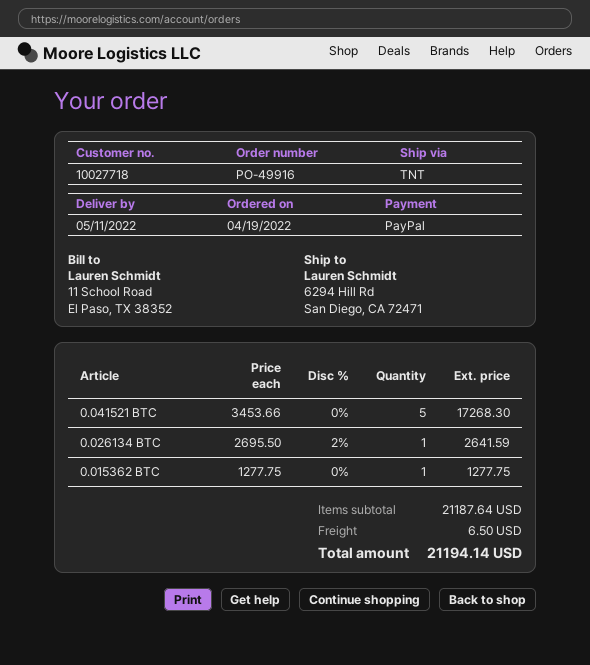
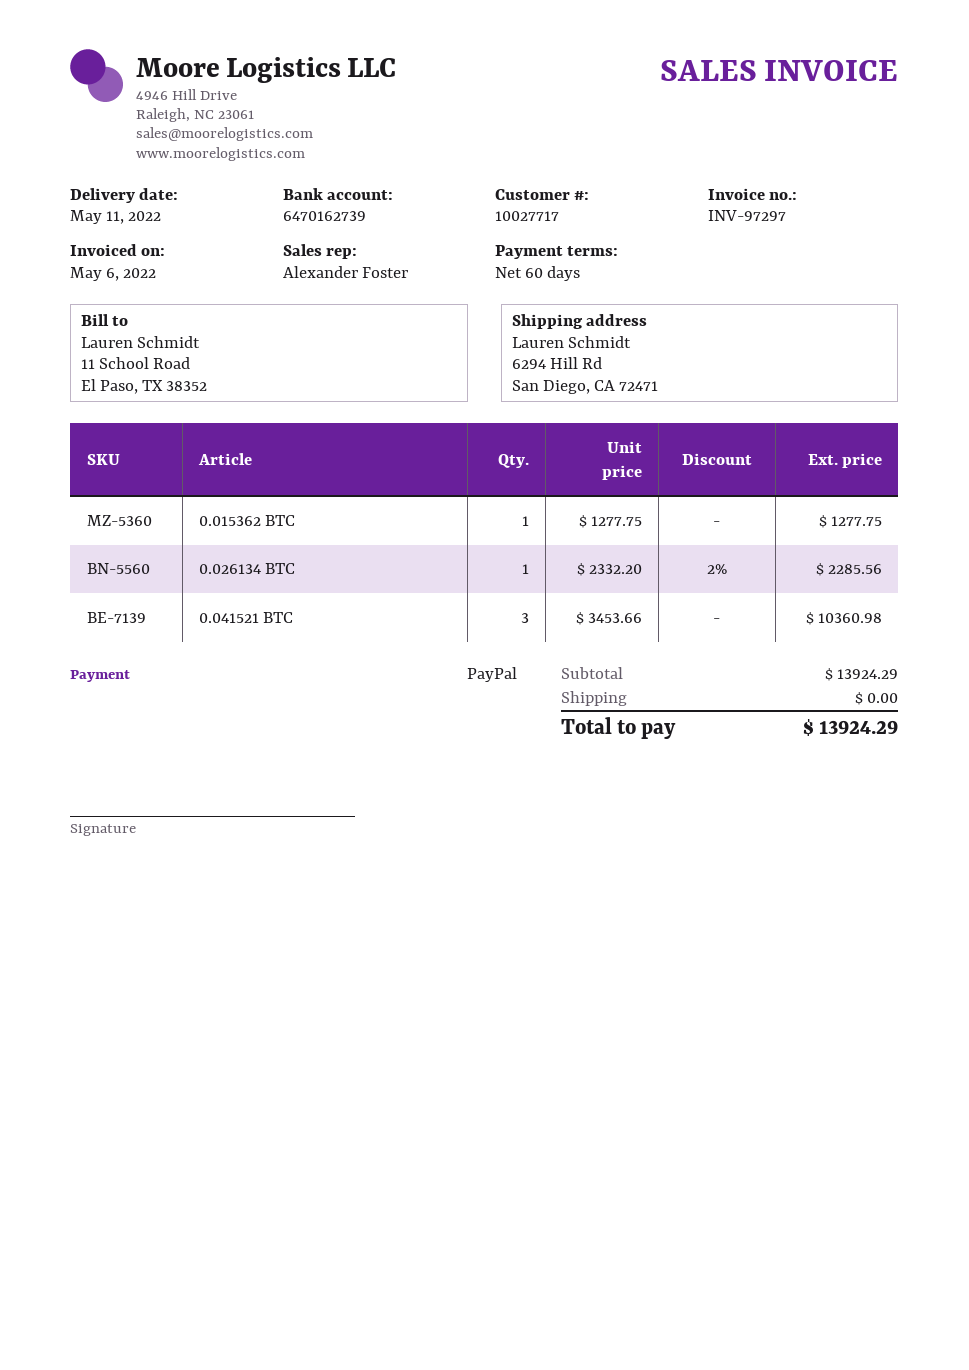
customer number: 10027718 -> 10027717
0.041521 BTC: 5 x 3453.66 = 17268.30 -> 3 x 3453.66 = 10360.98
0.026134 BTC: 1 x 2695.50 - 2% = 2641.59 -> 1 x 2332.20 - 2% = 2285.56
subtotal: 21187.64 -> 13924.29
shipping: 6.50 -> 0.00
total: 21194.14 -> 13924.29

